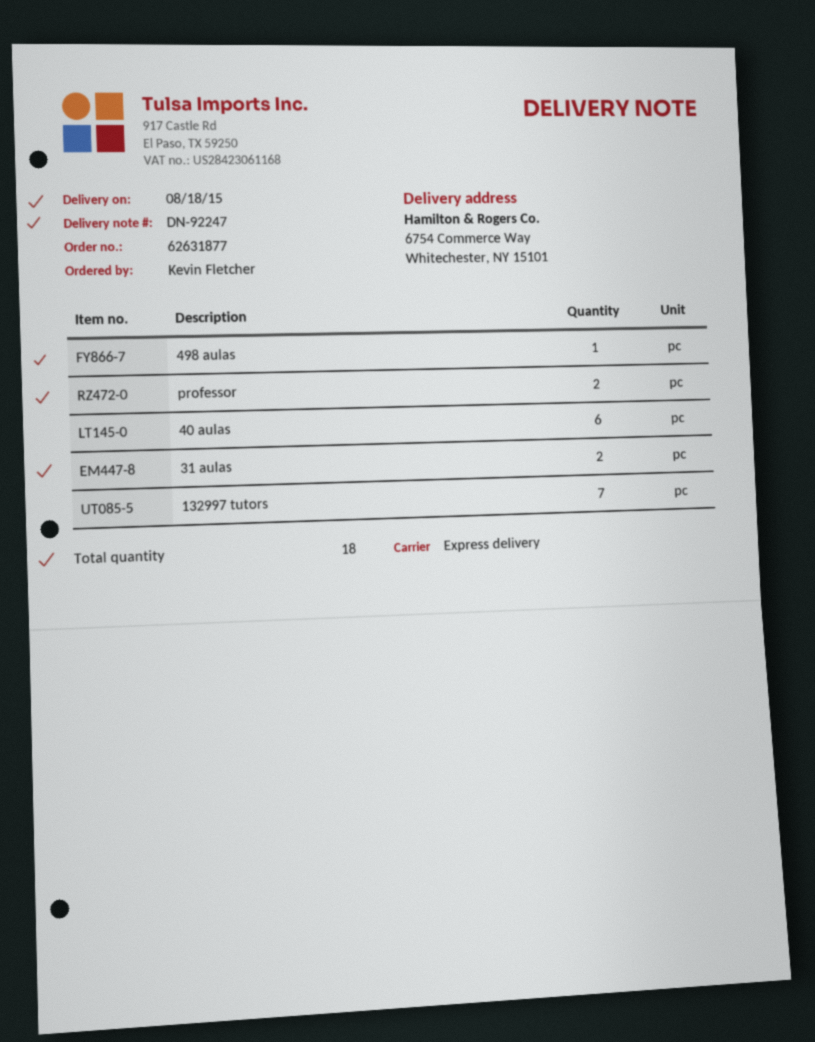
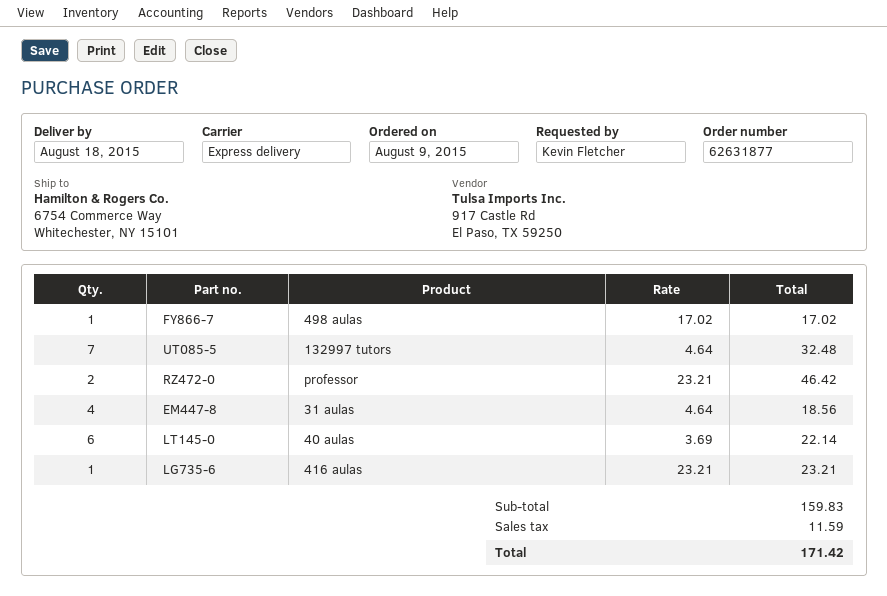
31 aulas: 2 -> 4
416 aulas: none -> 1

